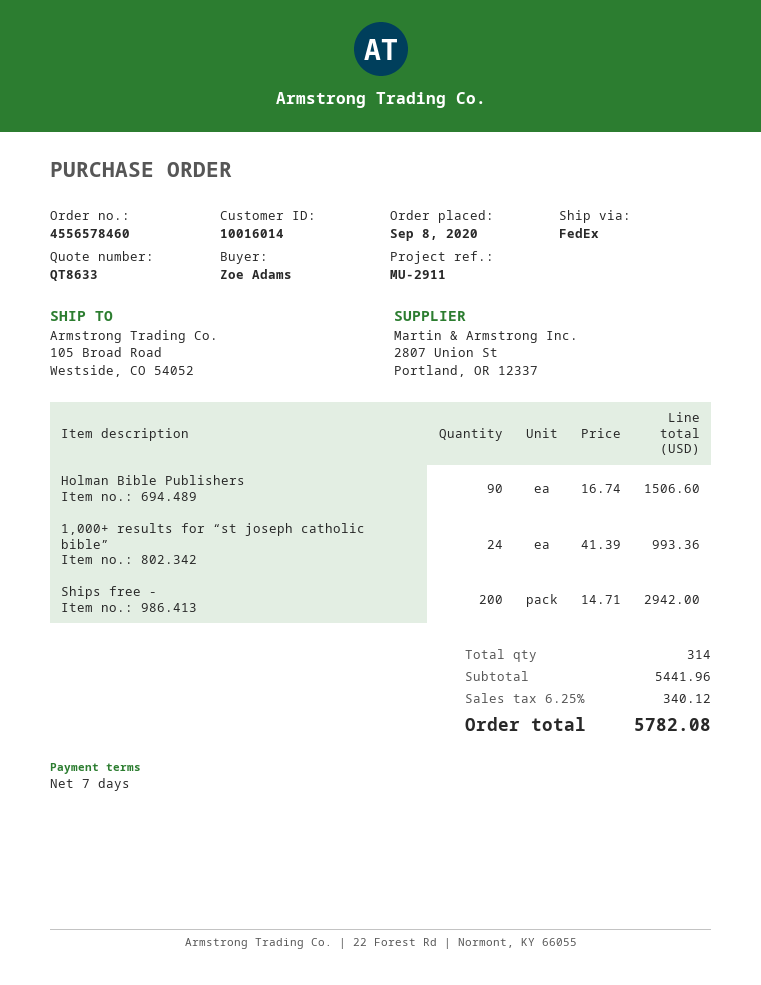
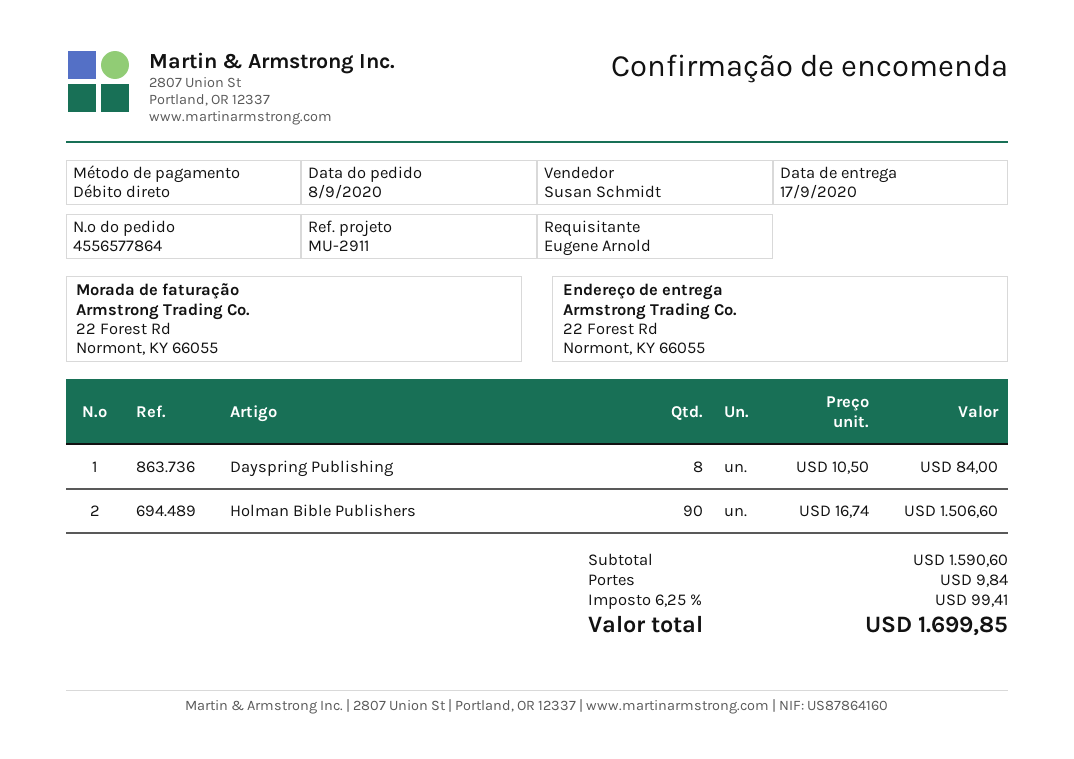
order number: 4556578460 -> 4556577864
ordered by: Zoe Adams -> Eugene Arnold
ship to: 105 Broad Road, Westside, CO 54052 -> 22 Forest Rd, Normont, KY 66055
1,000+ results for “st joseph catholic bible”: 24 x 41.39 = 993.36 -> none
Ships free -: 200 x 14.71 = 2942.00 -> none
Dayspring Publishing: none -> 8 x 10.50 = 84.00
subtotal: 5441.96 -> 1590.60
shipping: none -> 9.84
tax: 6.25% = 340.12 -> 6.25% = 99.41
total: 5782.08 -> 1699.85

